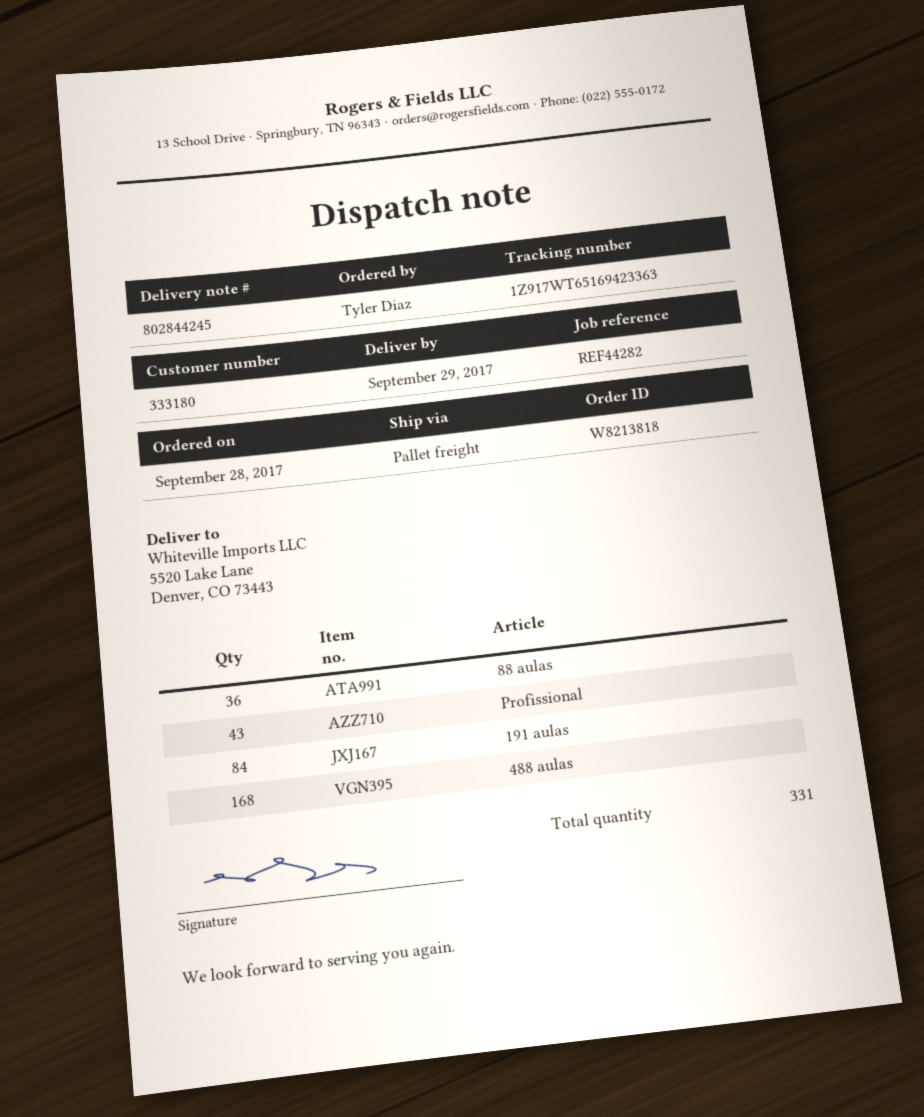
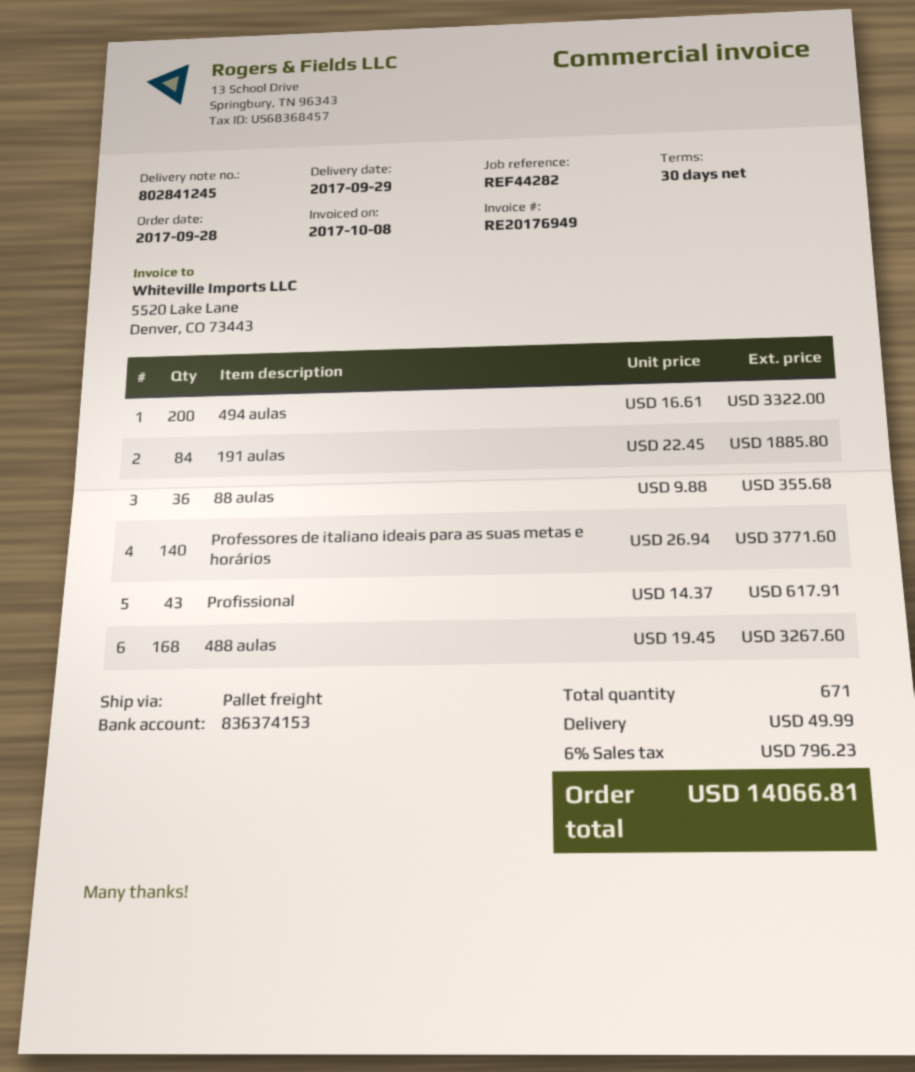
delivery note number: 802844245 -> 802841245
494 aulas: none -> 200
Professores de italiano ideais para as suas metas e horários: none -> 140
total quantity: 331 -> 671

